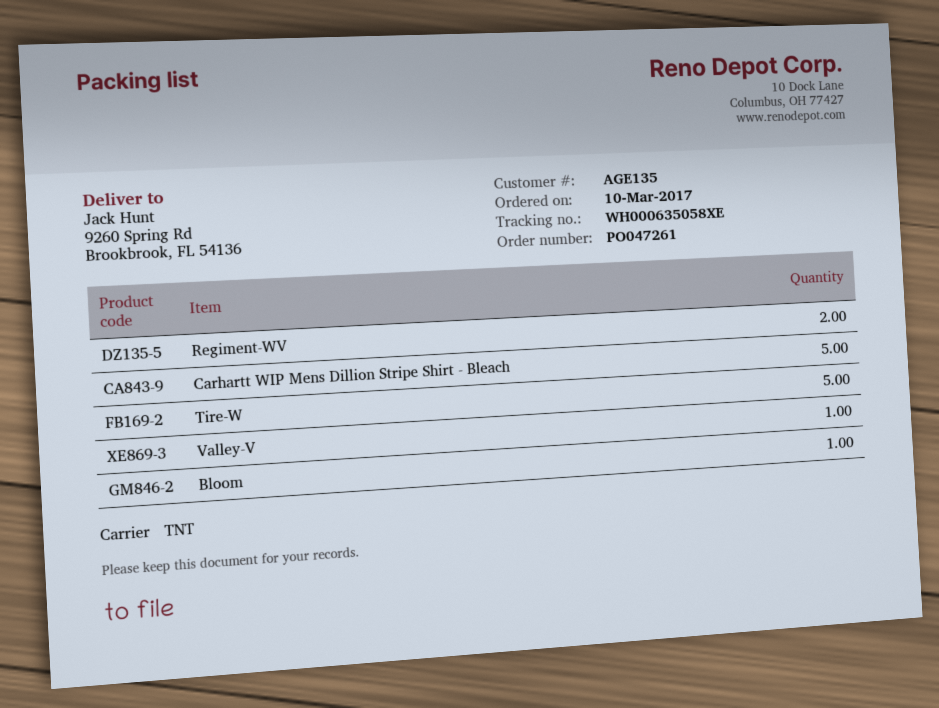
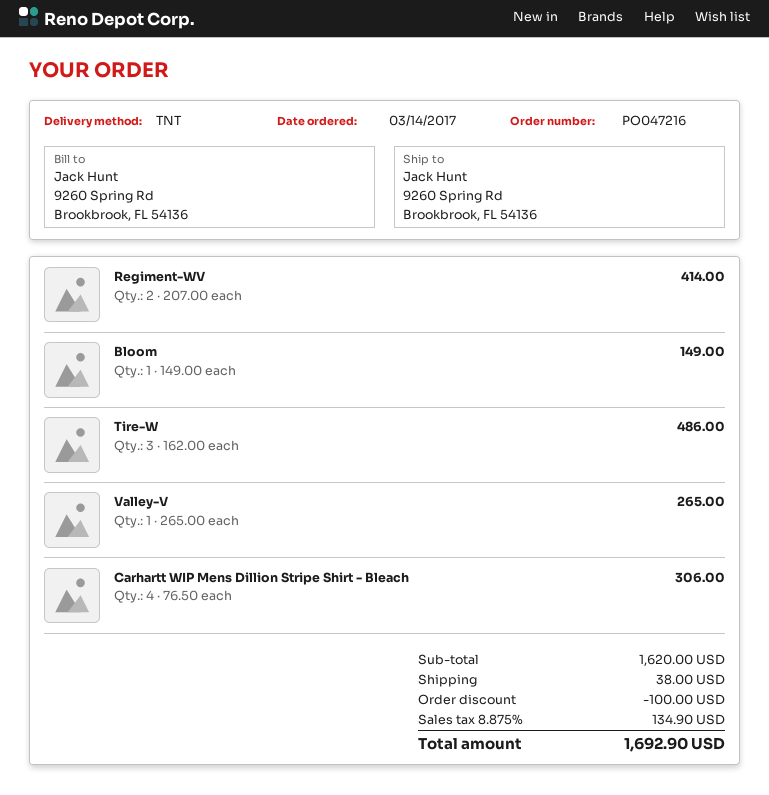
order number: PO047261 -> PO047216
order date: 2017-03-10 -> 2017-03-14
Carhartt WIP Mens Dillion Stripe Shirt - Bleach: 5 -> 4
Tire-W: 5 -> 3

